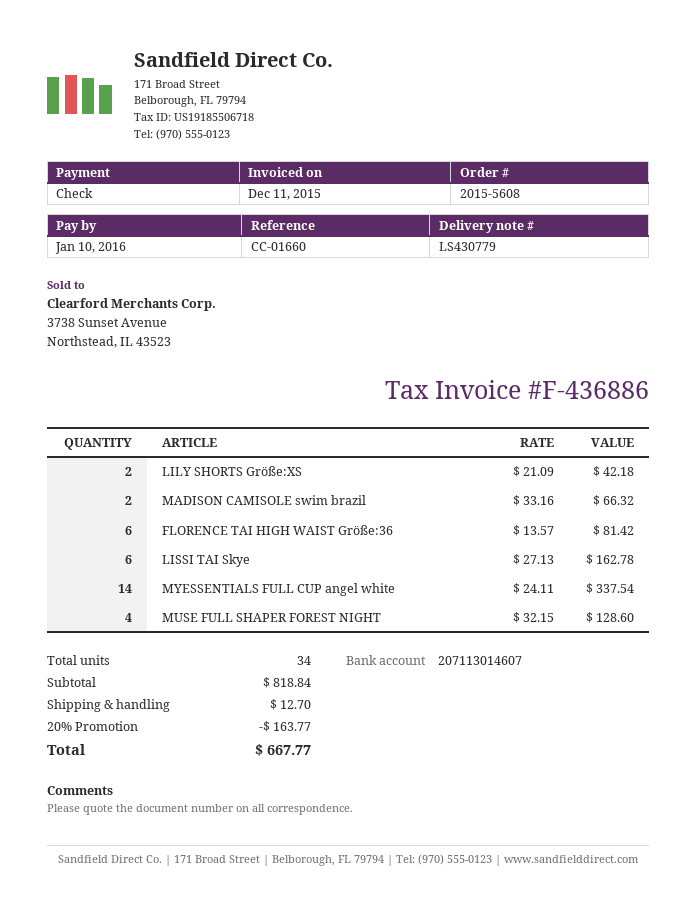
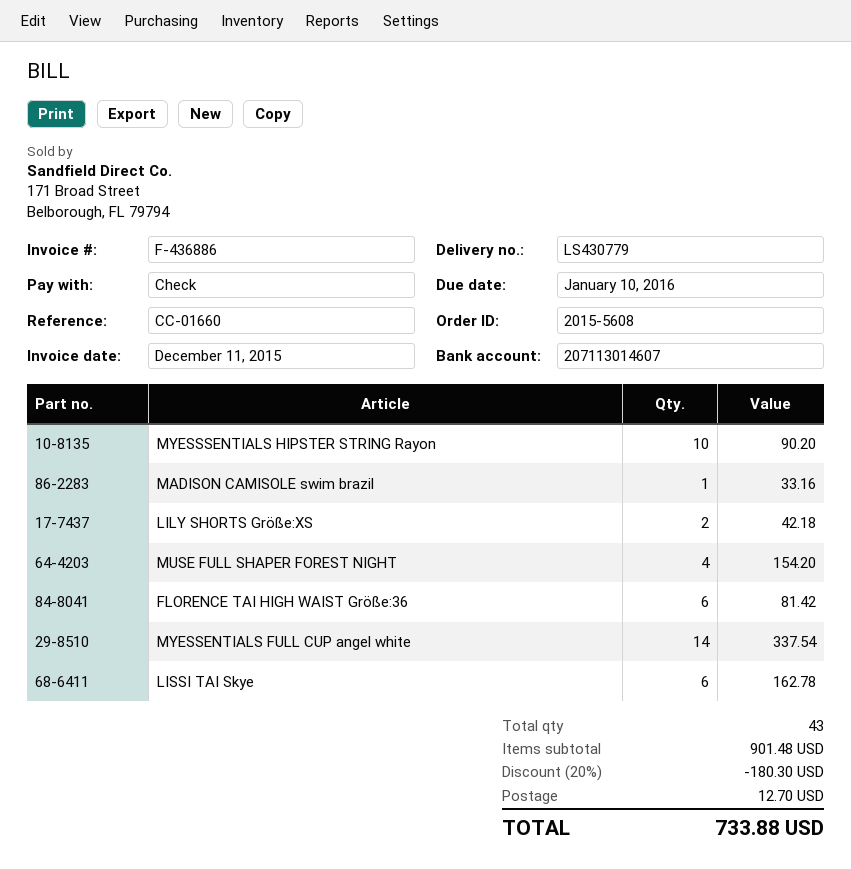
MADISON CAMISOLE swim brazil: 2 for 66.32 -> 1 for 33.16
MUSE FULL SHAPER FOREST NIGHT: 4 for 128.60 -> 4 for 154.20
MYESSSENTIALS HIPSTER STRING Rayon: none -> 10 for 90.20
total quantity: 34 -> 43
subtotal: 818.84 -> 901.48
discount: 20% = 163.77 -> 20% = 180.30
total: 667.77 -> 733.88

